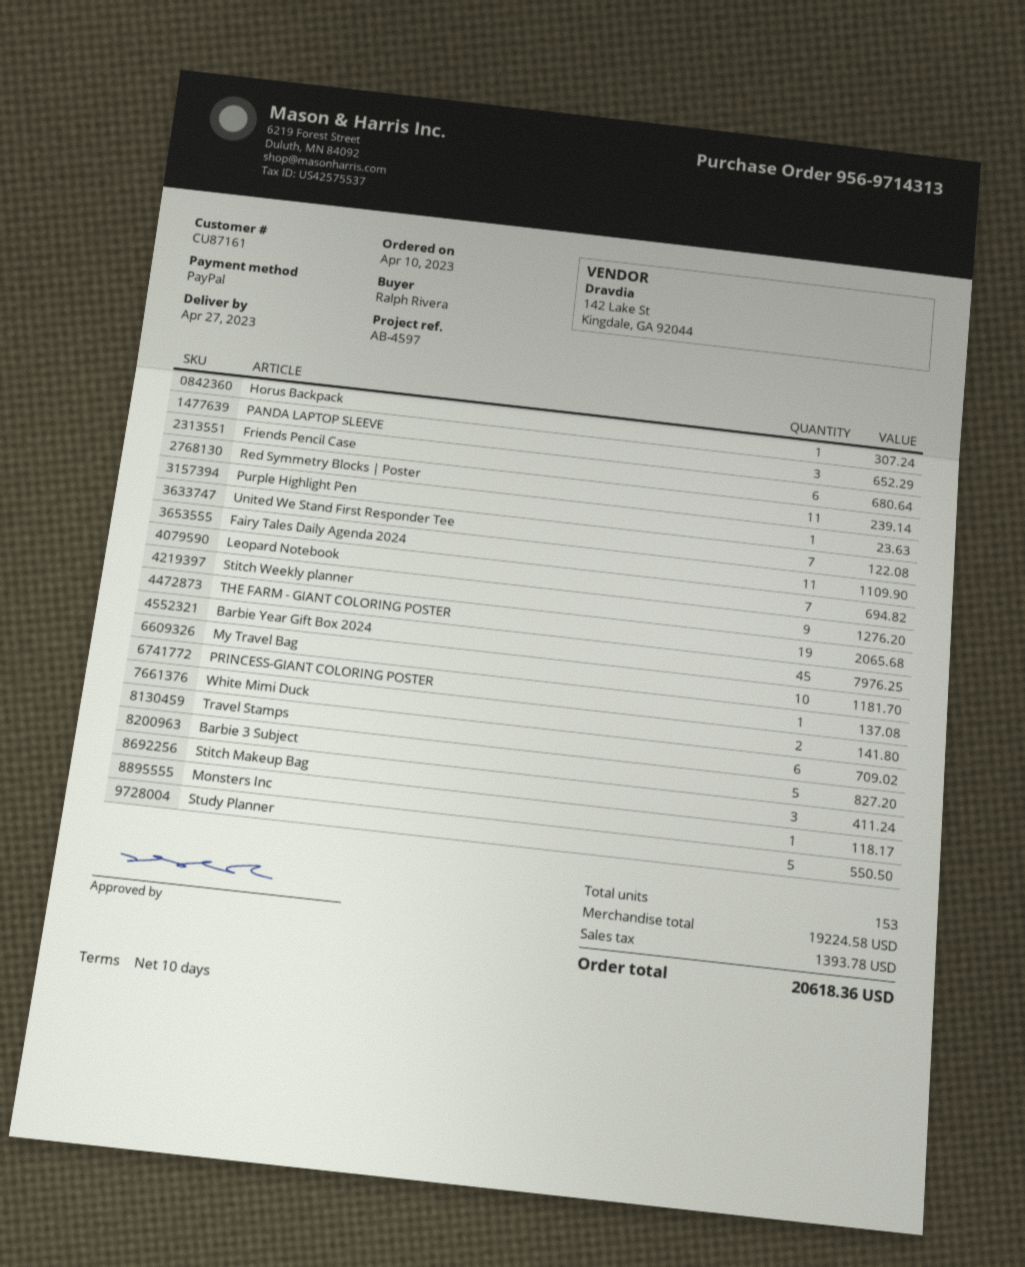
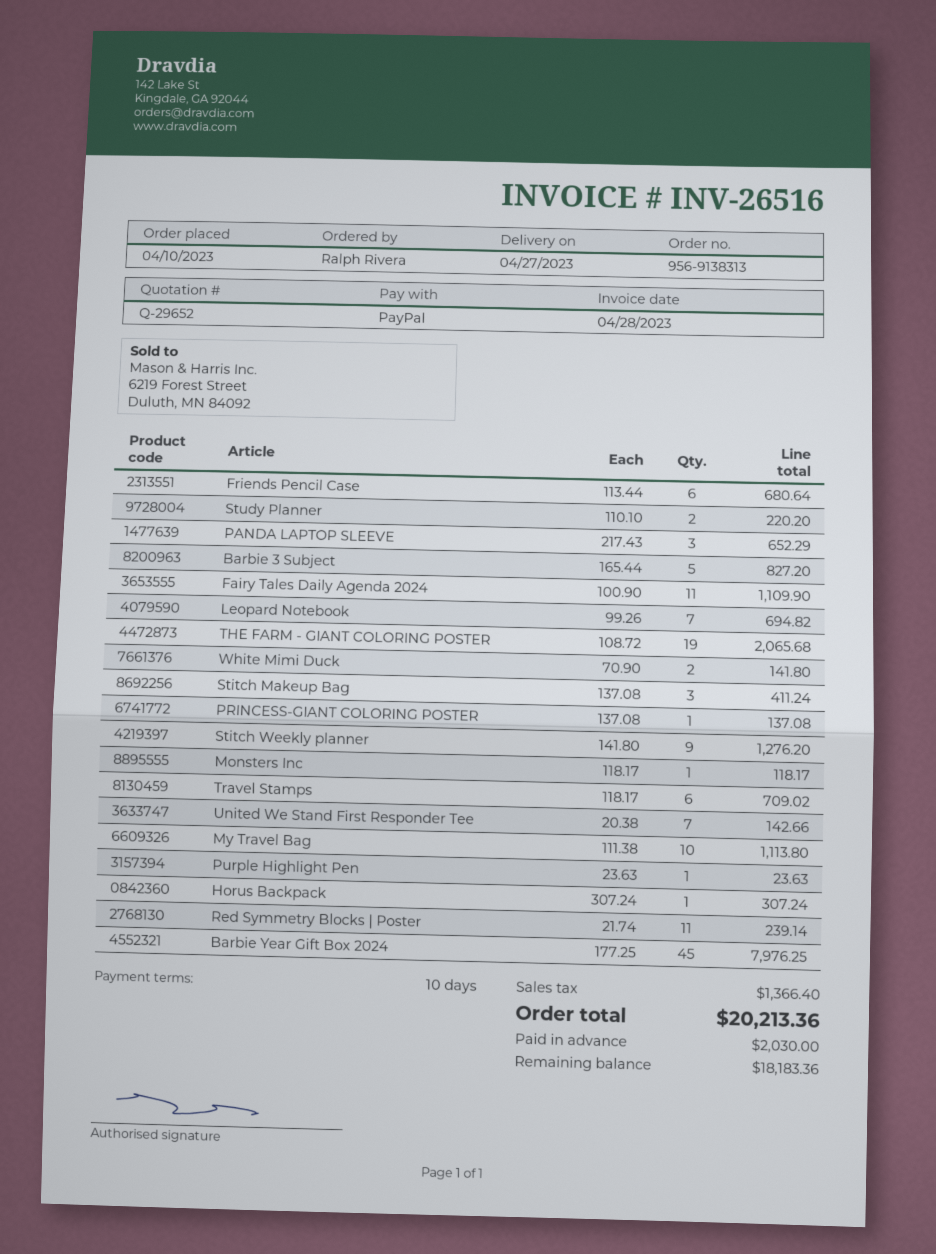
order number: 956-9714313 -> 956-9138313
United We Stand First Responder Tee: 7 for 122.08 -> 7 for 142.66
My Travel Bag: 10 for 1181.70 -> 10 for 1113.80
Study Planner: 5 for 550.50 -> 2 for 220.20
tax: 1393.78 -> 1366.40
total: 20618.36 -> 20213.36

